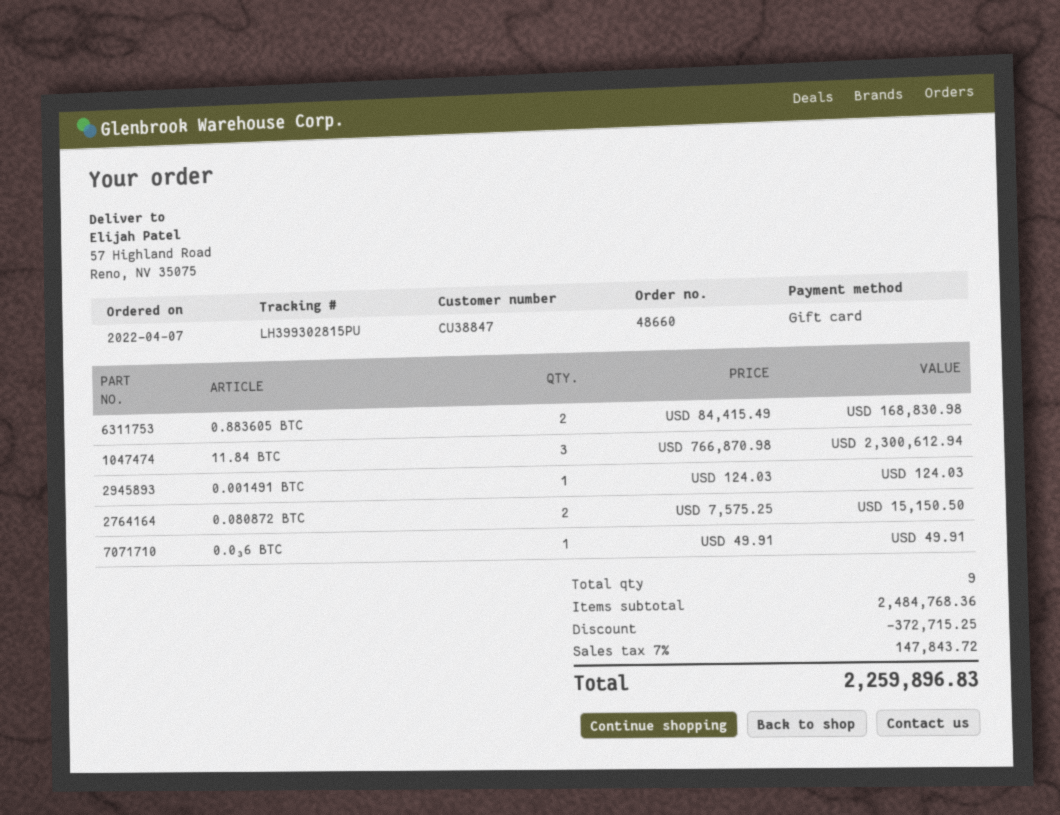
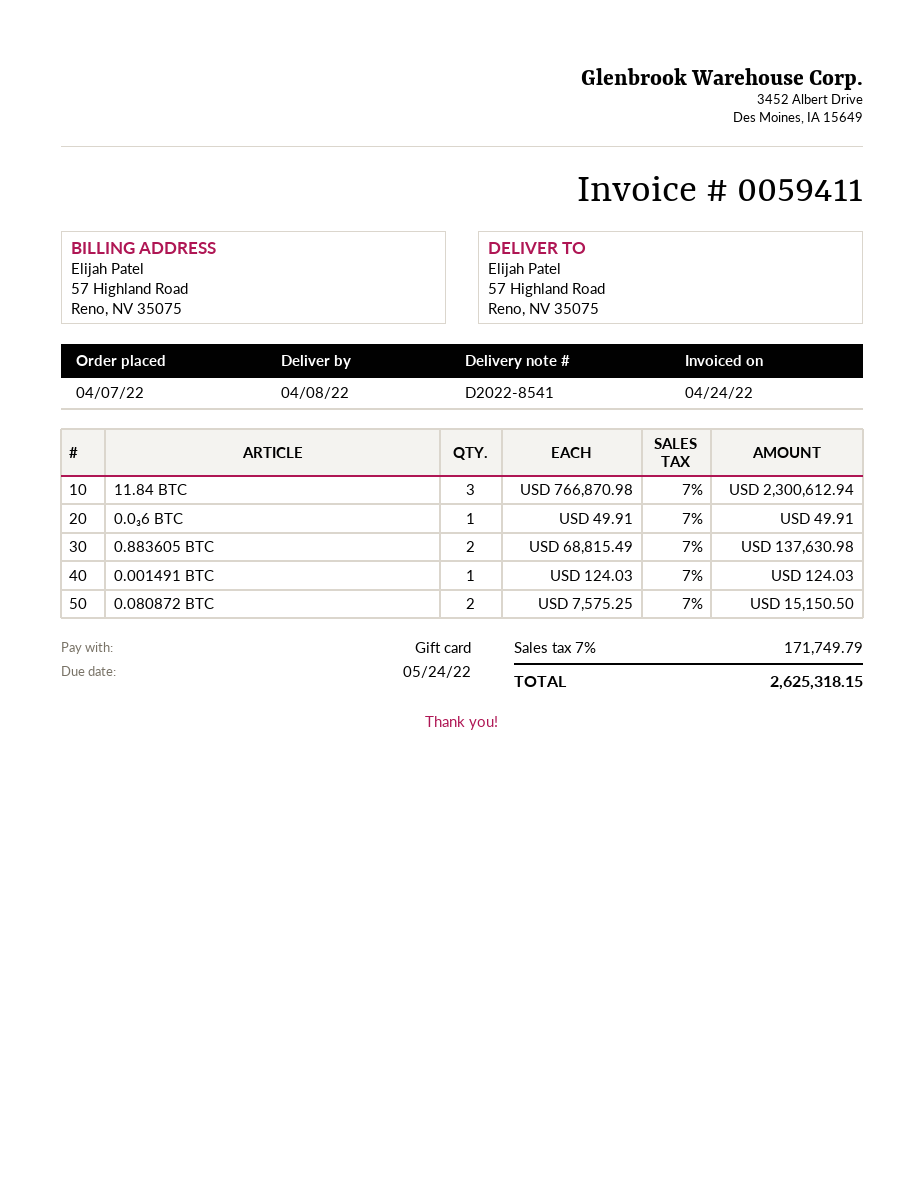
0.883605 BTC: 2 x 84415.49 = 168830.98 -> 2 x 68815.49 = 137630.98
discount: 372715.25 -> none
tax: 7% = 147843.72 -> 7% = 171749.79
total: 2259896.83 -> 2625318.15

